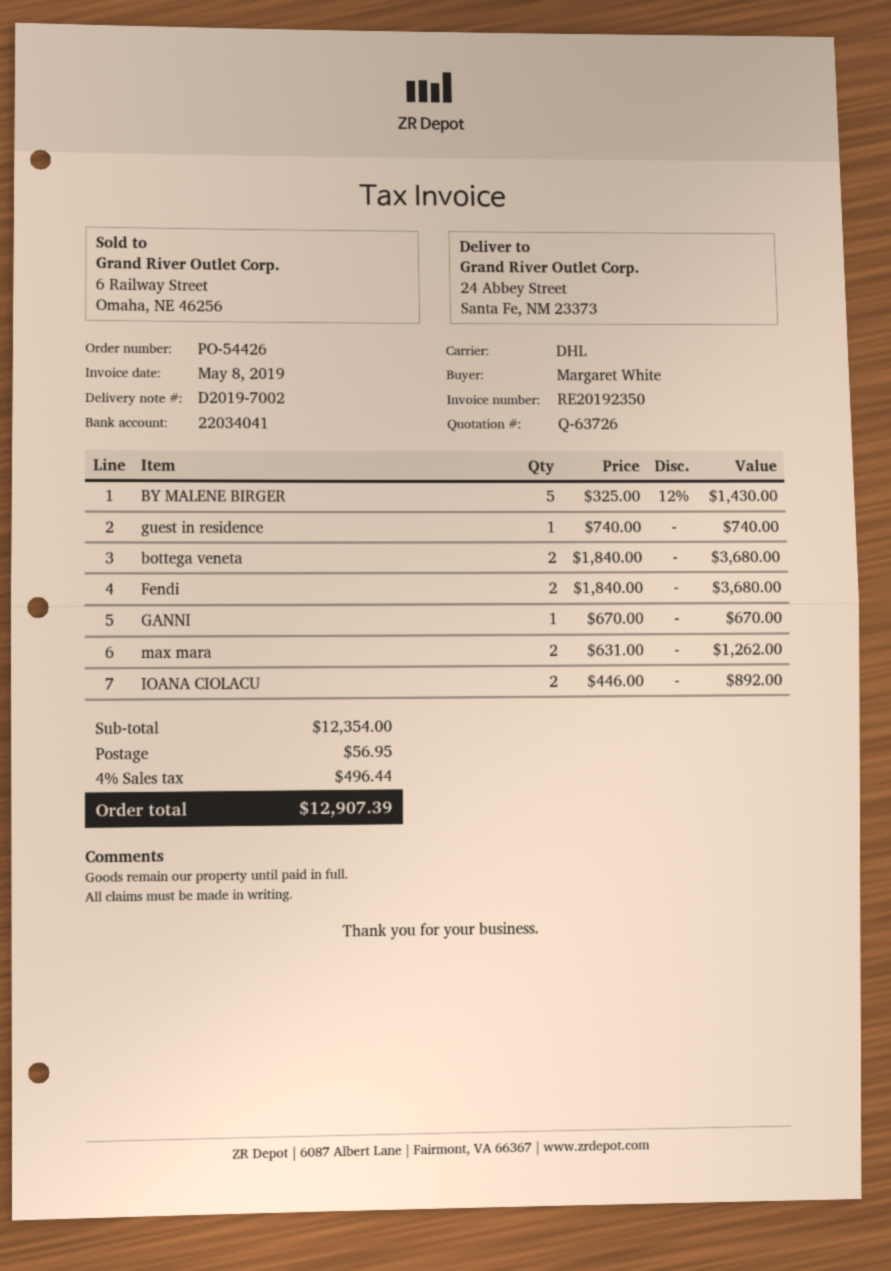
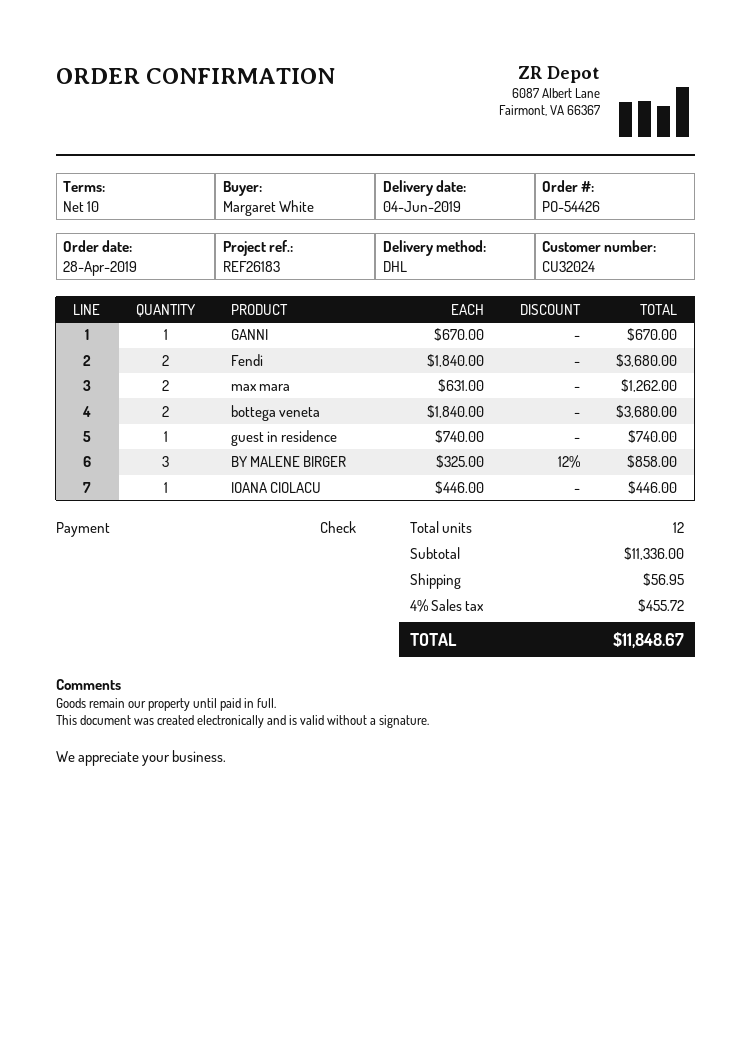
BY MALENE BIRGER: 5 x 325.00 - 12% = 1430.00 -> 3 x 325.00 - 12% = 858.00
IOANA CIOLACU: 2 x 446.00 = 892.00 -> 1 x 446.00 = 446.00
subtotal: 12354.00 -> 11336.00
tax: 4% = 496.44 -> 4% = 455.72
total: 12907.39 -> 11848.67

